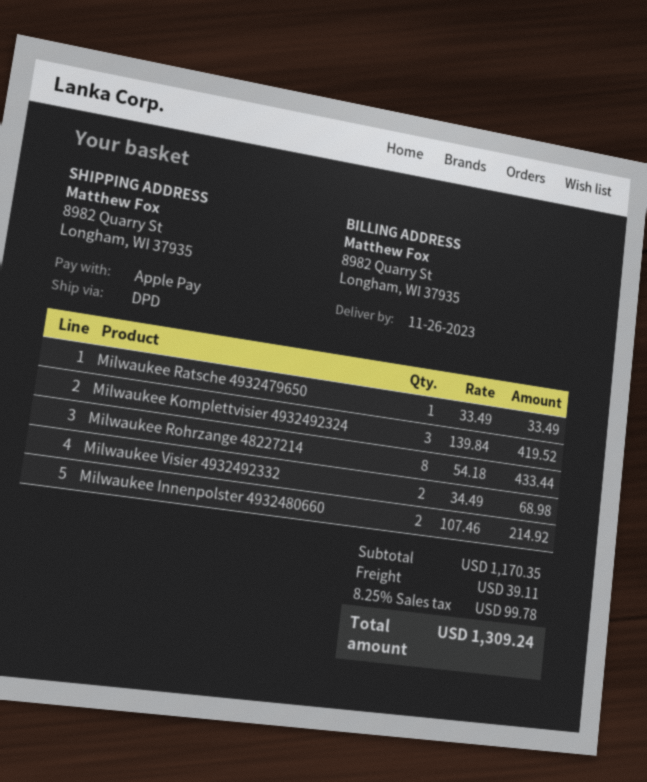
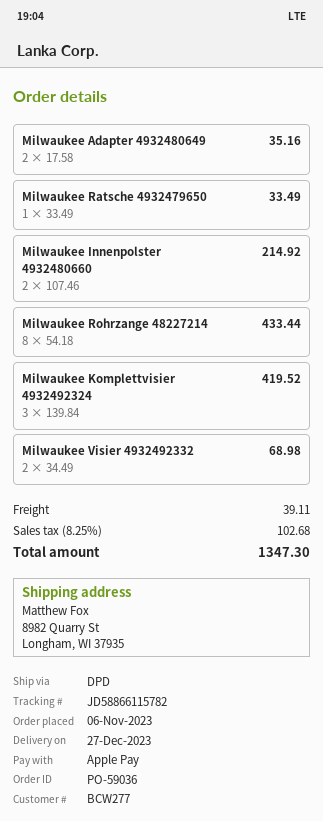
delivery date: 2023-11-26 -> 2023-12-27
Milwaukee Adapter 4932480649: none -> 2 x 17.58 = 35.16
tax: 8.25% = 99.78 -> 8.25% = 102.68
total: 1309.24 -> 1347.30

